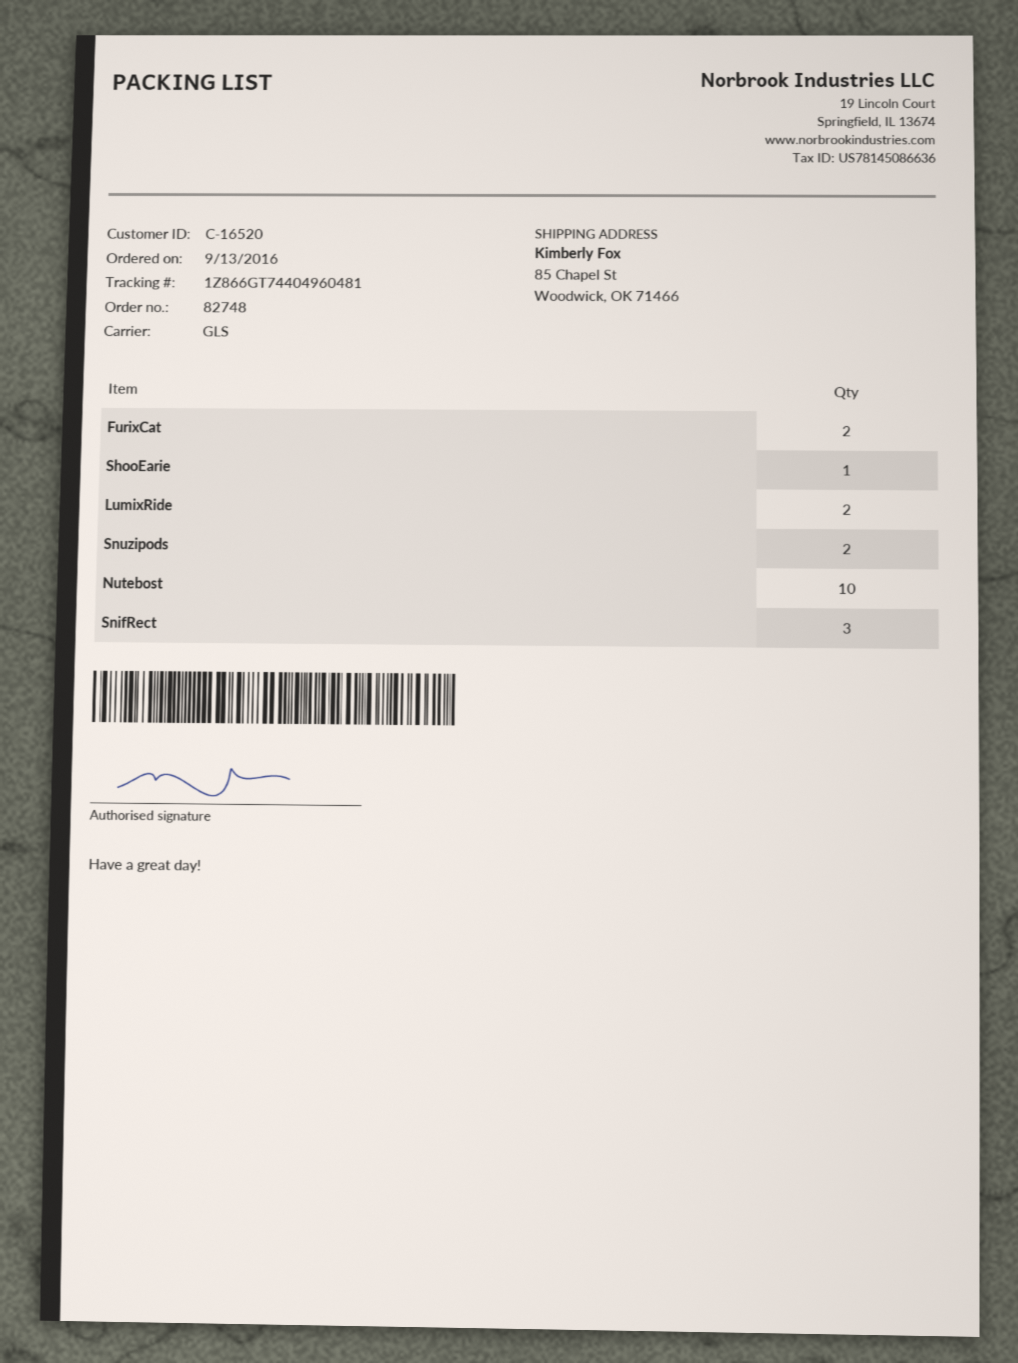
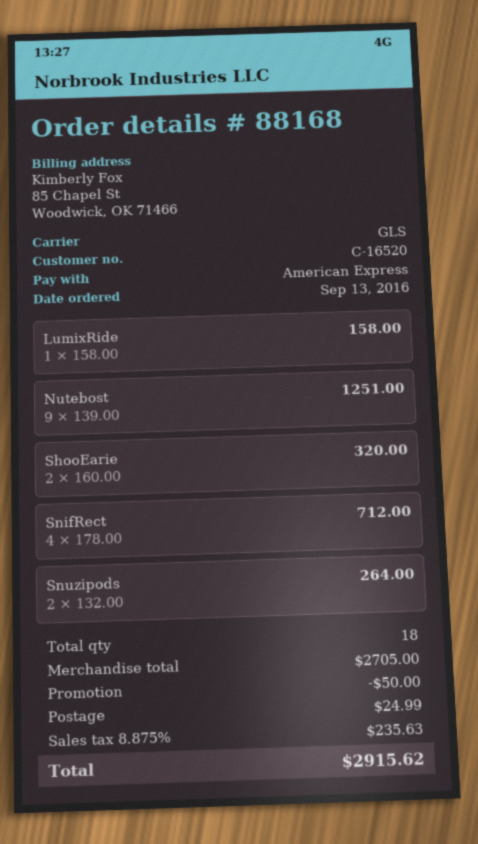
order number: 82748 -> 88168
FurixCat: 2 -> none
ShooEarie: 1 -> 2
LumixRide: 2 -> 1
Nutebost: 10 -> 9
SnifRect: 3 -> 4

